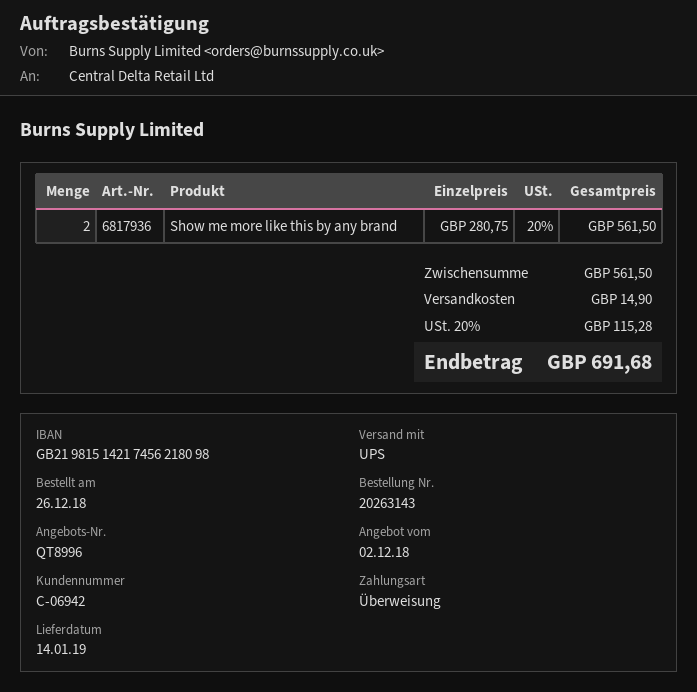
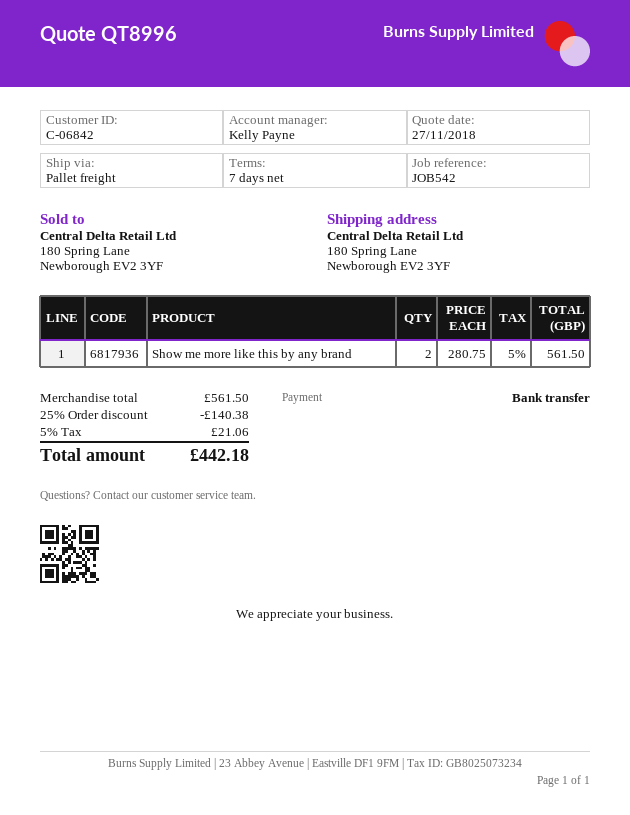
quote date: 2018-12-02 -> 2018-11-27
customer number: C-06942 -> C-06842
shipping method: UPS -> pallet freight
discount: none -> 25% = 140.38
shipping: 14.90 -> none
tax: 20% = 115.28 -> 5% = 21.06
total: 691.68 -> 442.18

